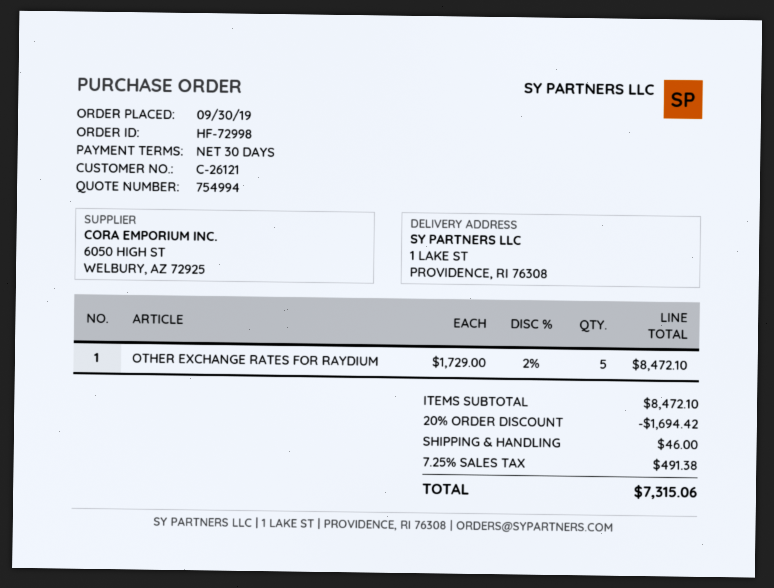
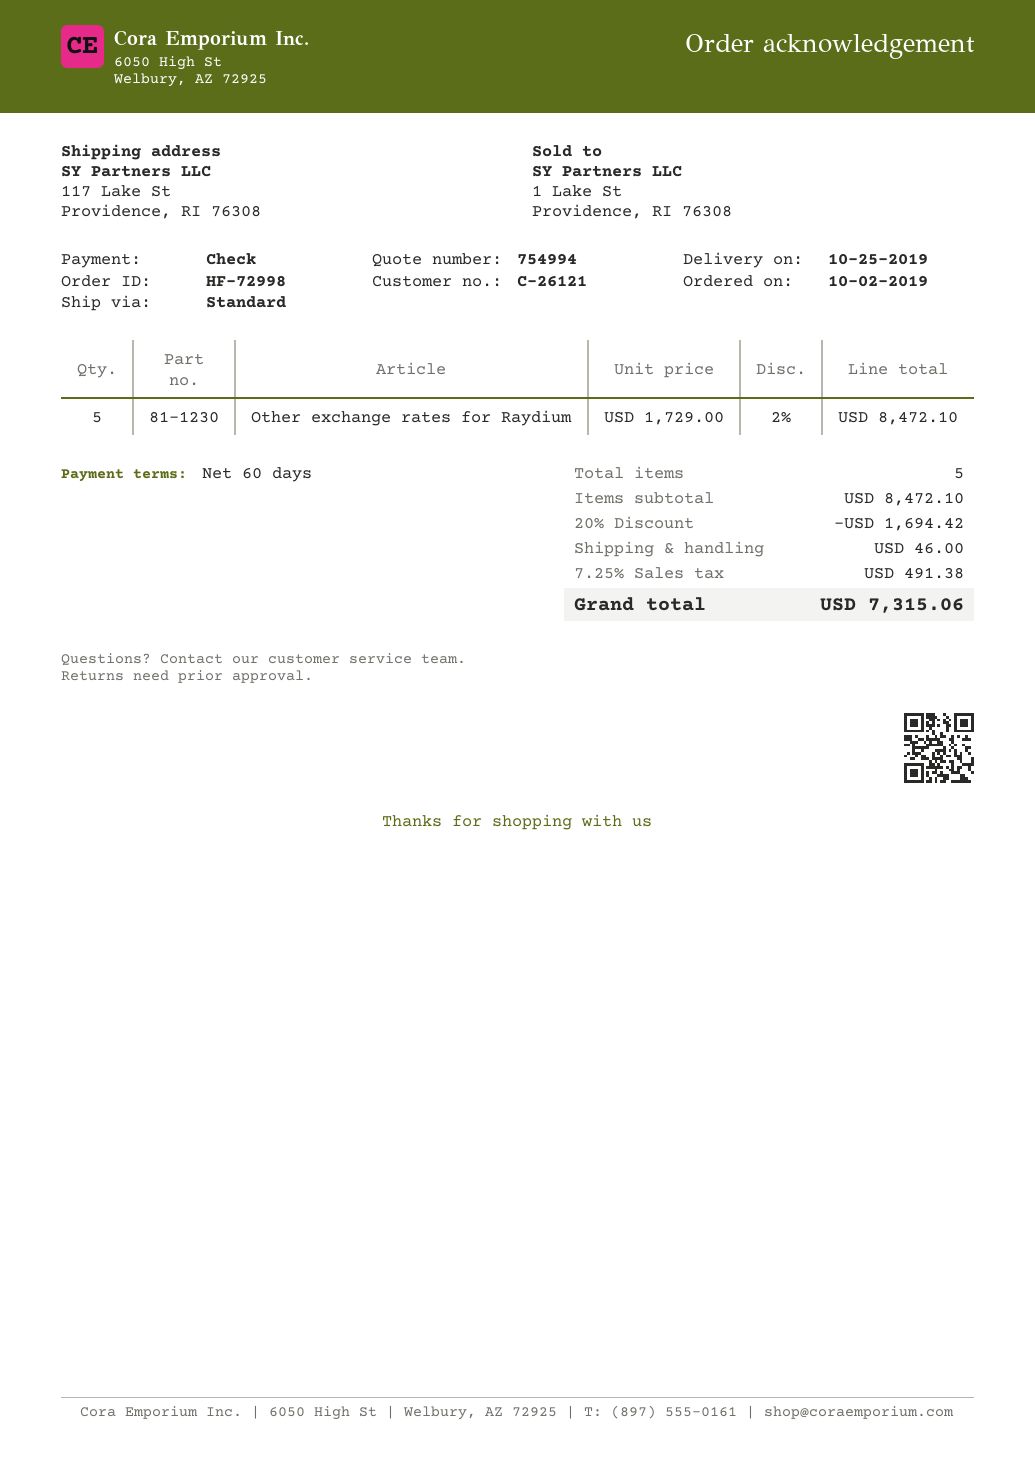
order date: 2019-09-30 -> 2019-10-02
payment terms: 30 days -> 60 days
ship to: 1 LAKE ST, PROVIDENCE, RI 76308 -> 117 Lake St, Providence, RI 76308

